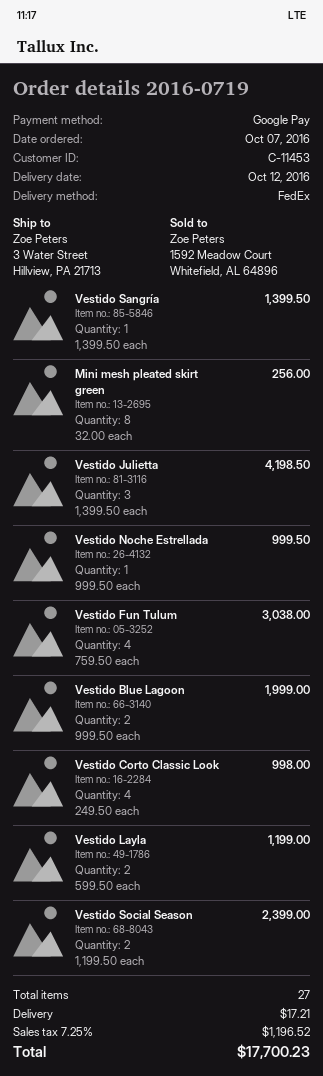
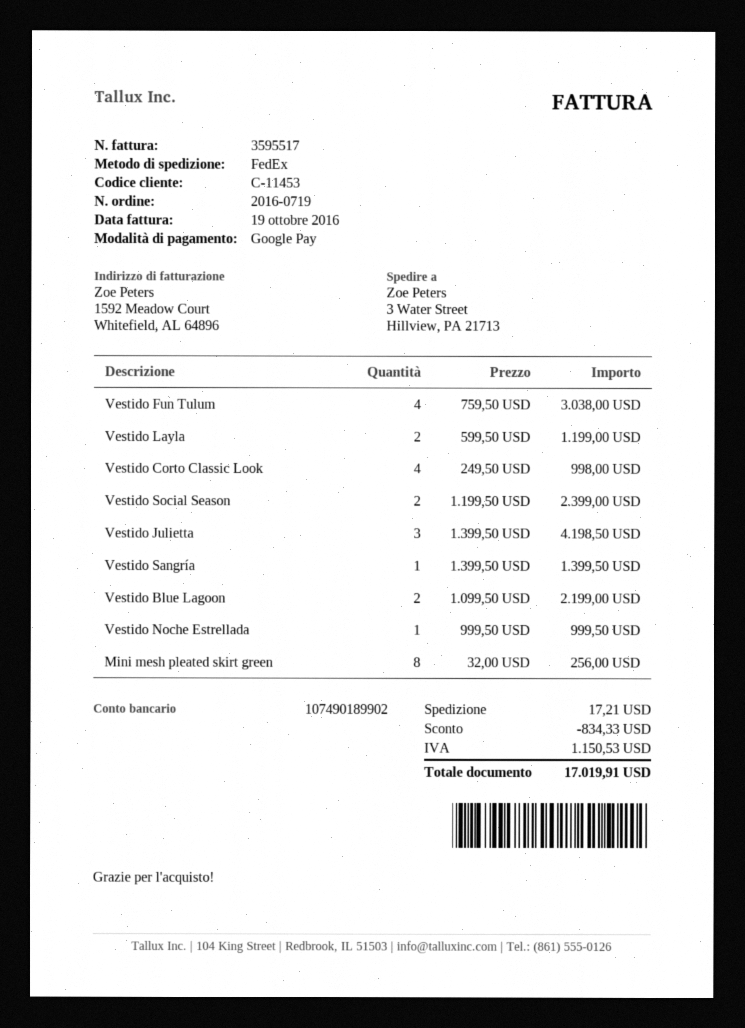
Vestido Blue Lagoon: 2 x 999.50 = 1999.00 -> 2 x 1099.50 = 2199.00
discount: none -> 834.33
tax: 1196.52 -> 1150.53
total: 17700.23 -> 17019.91

